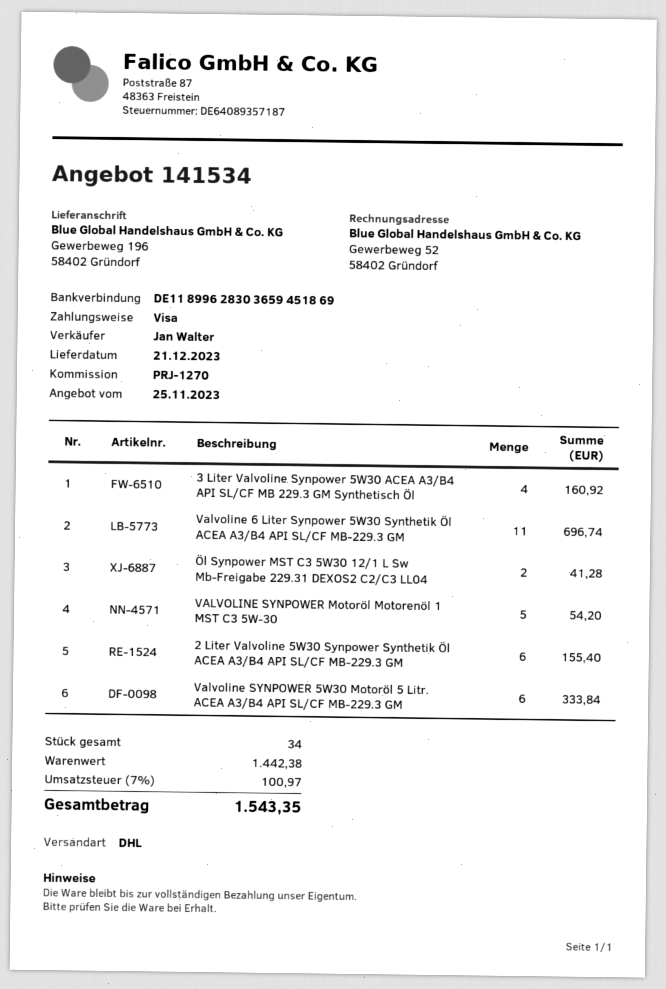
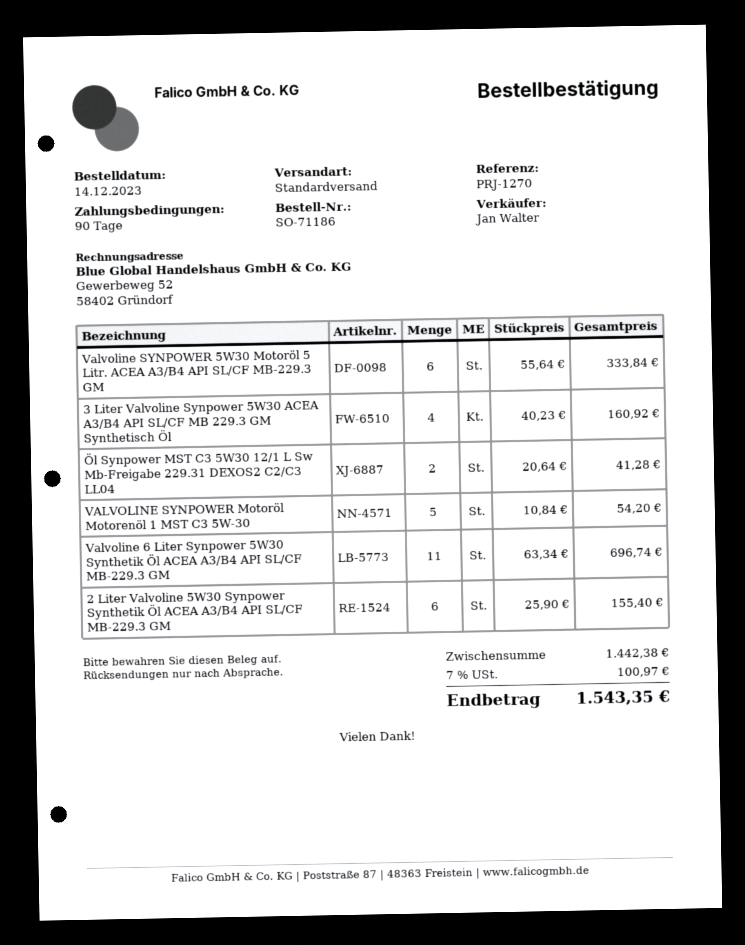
shipping method: DHL -> standard

